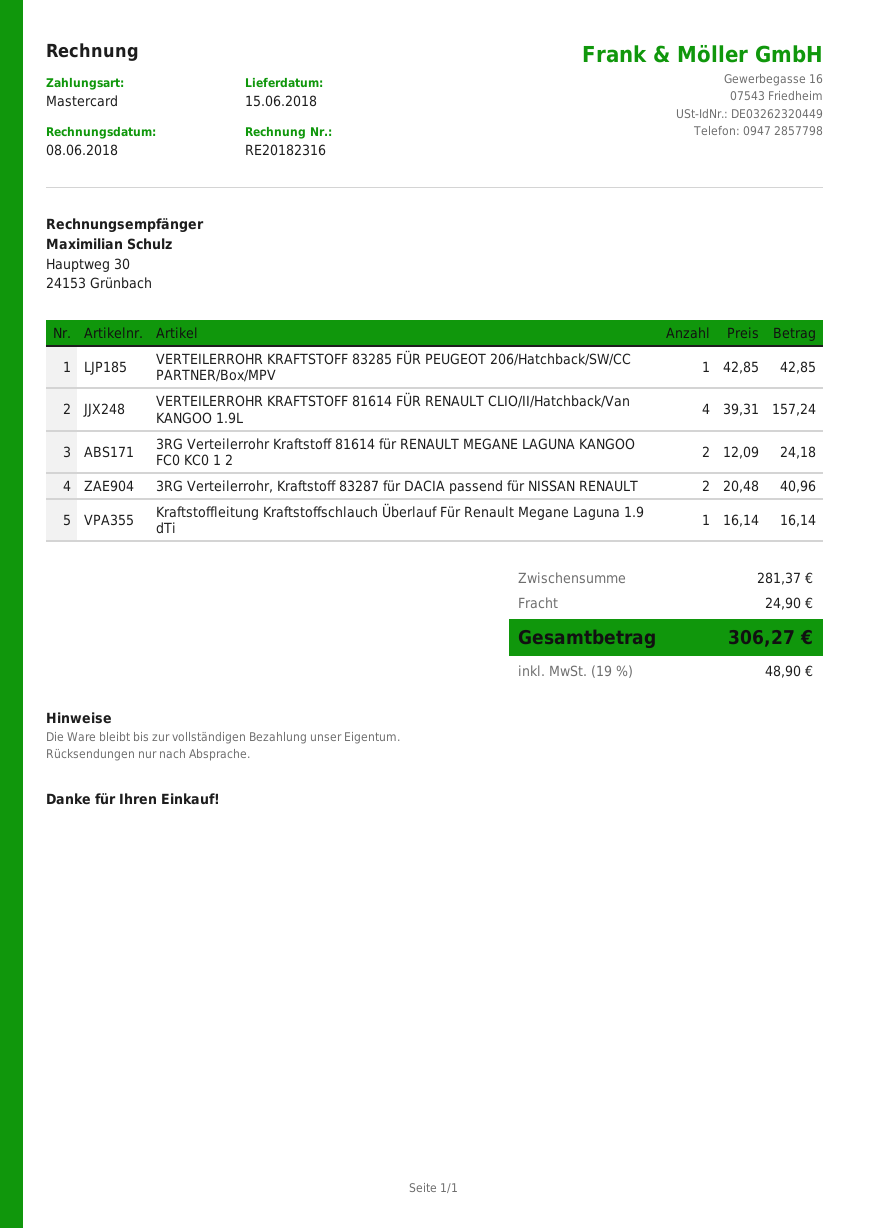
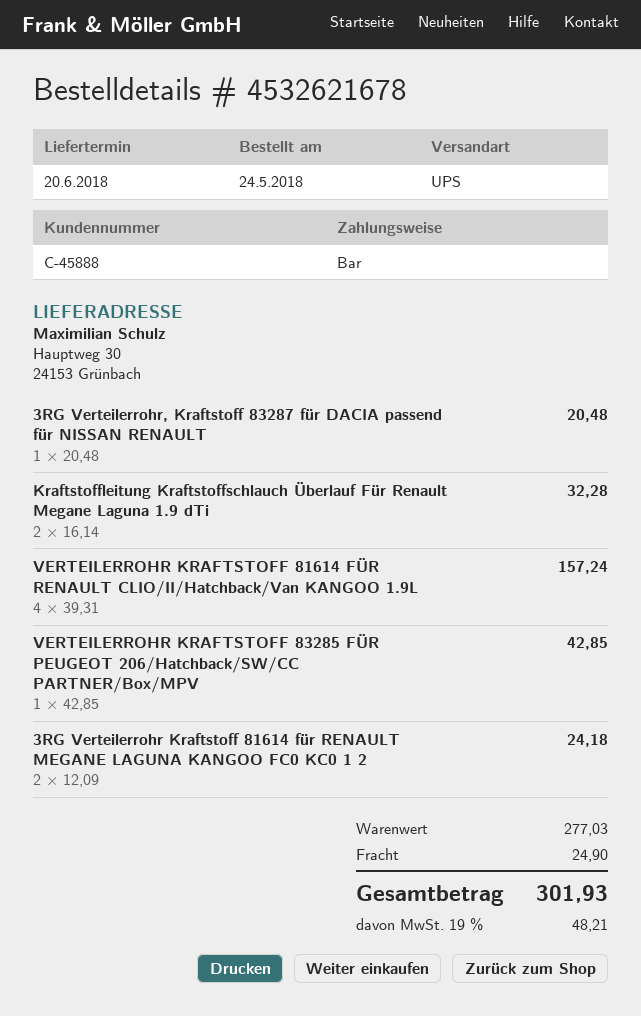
delivery date: 2018-06-15 -> 2018-06-20
payment method: Mastercard -> cash
3RG Verteilerrohr, Kraftstoff 83287 für DACIA passend für NISSAN RENAULT: 2 x 20.48 = 40.96 -> 1 x 20.48 = 20.48
Kraftstoffleitung Kraftstoffschlauch Überlauf Für Renault Megane Laguna 1.9 dTi: 1 x 16.14 = 16.14 -> 2 x 16.14 = 32.28
subtotal: 281.37 -> 277.03
tax: 19% = 48.90 -> 19% = 48.21
total: 306.27 -> 301.93

